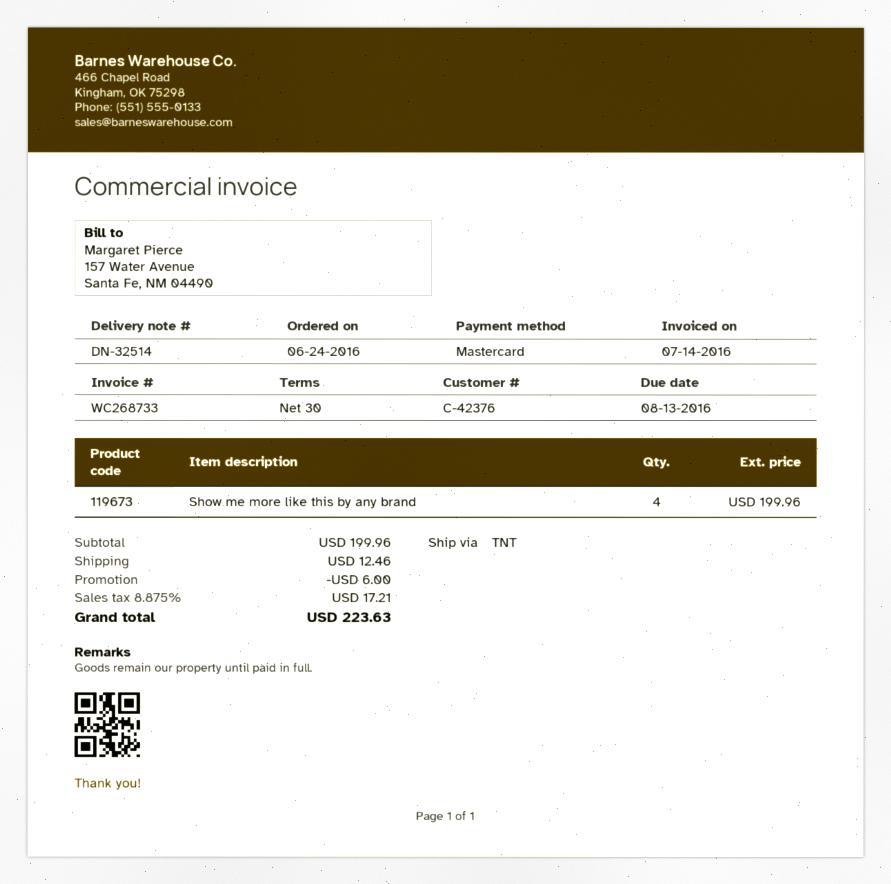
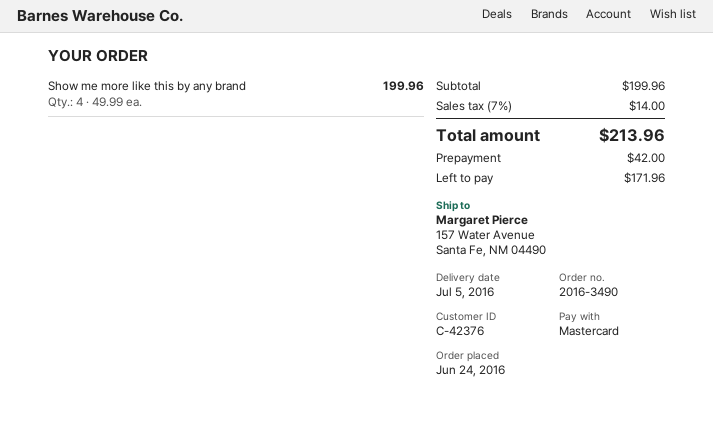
discount: 6.00 -> none
shipping: 12.46 -> none
tax: 8.875% = 17.21 -> 7% = 14.00
total: 223.63 -> 213.96

